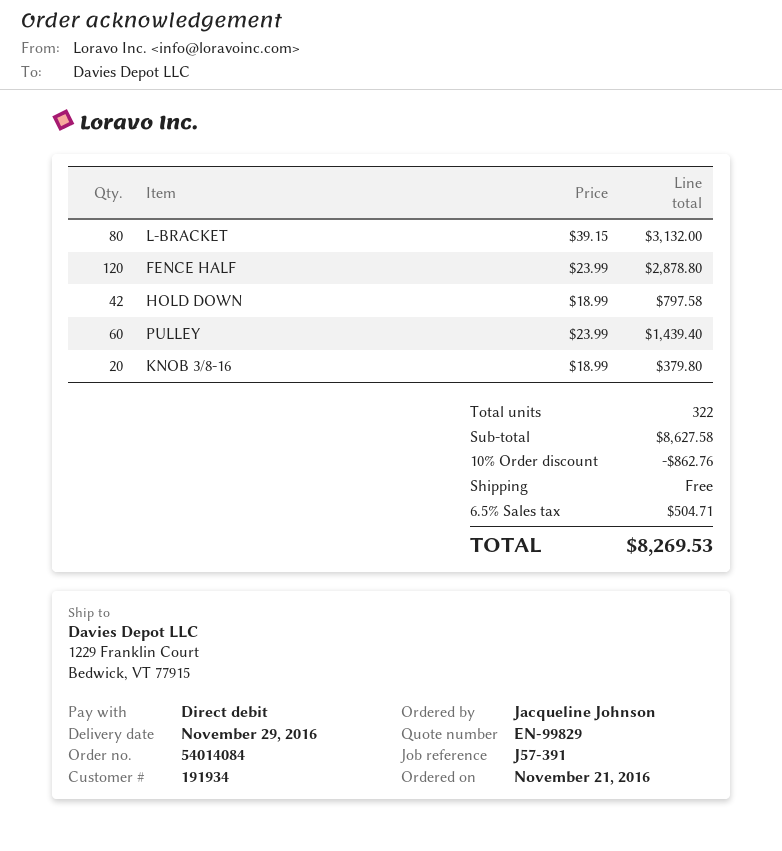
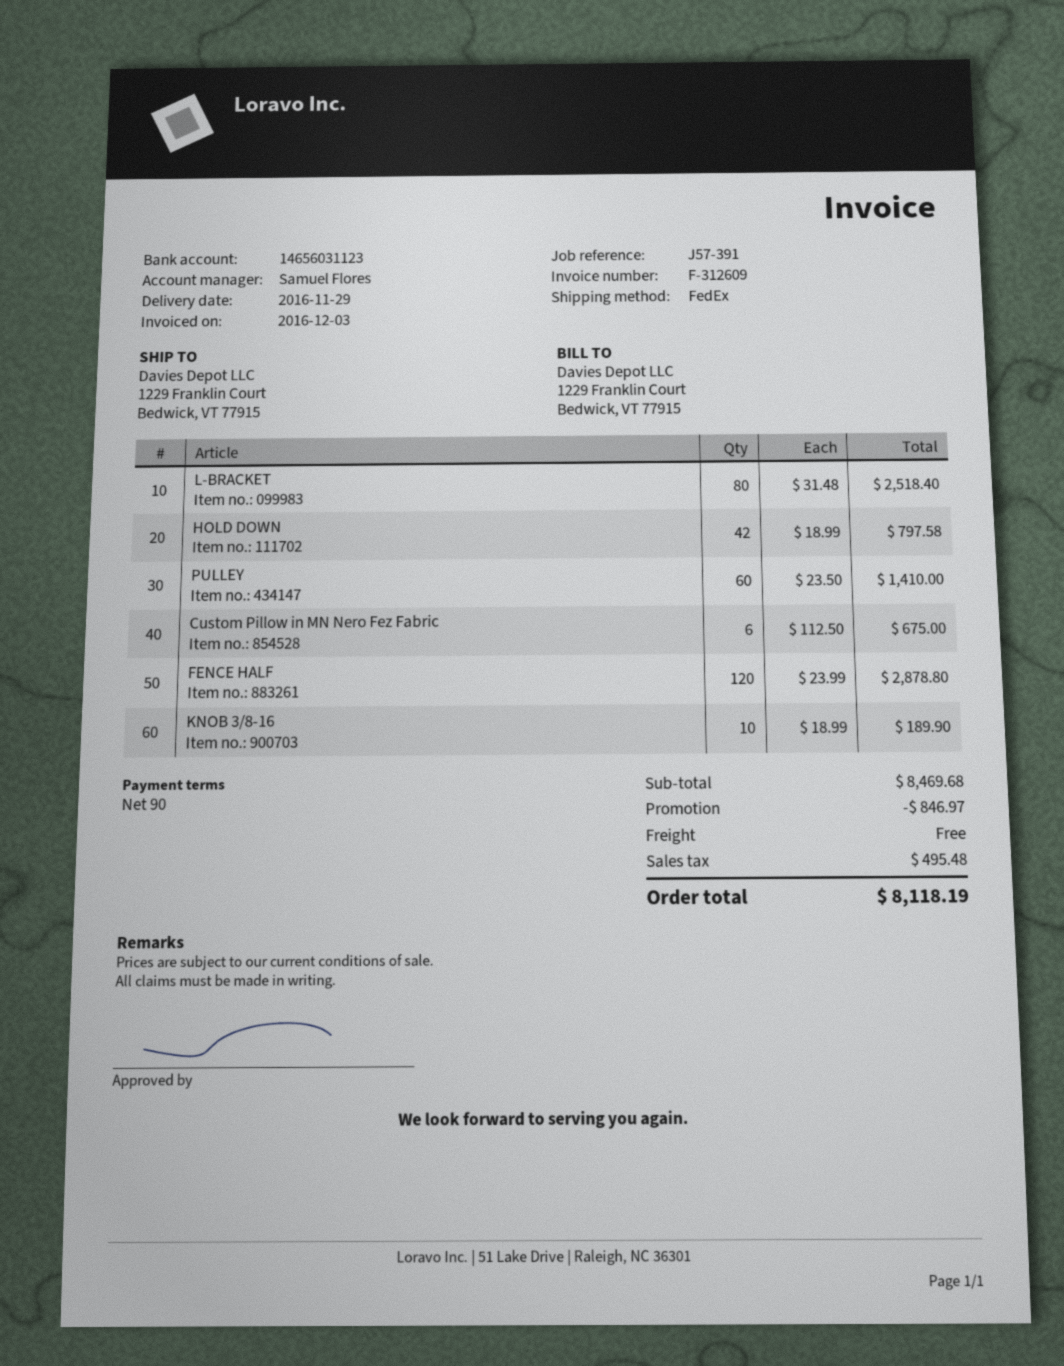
L-BRACKET: 80 x 39.15 = 3132.00 -> 80 x 31.48 = 2518.40
PULLEY: 60 x 23.99 = 1439.40 -> 60 x 23.50 = 1410.00
KNOB 3/8-16: 20 x 18.99 = 379.80 -> 10 x 18.99 = 189.90
Custom Pillow in MN Nero Fez Fabric: none -> 6 x 112.50 = 675.00
subtotal: 8627.58 -> 8469.68
discount: 862.76 -> 846.97
tax: 504.71 -> 495.48
total: 8269.53 -> 8118.19

